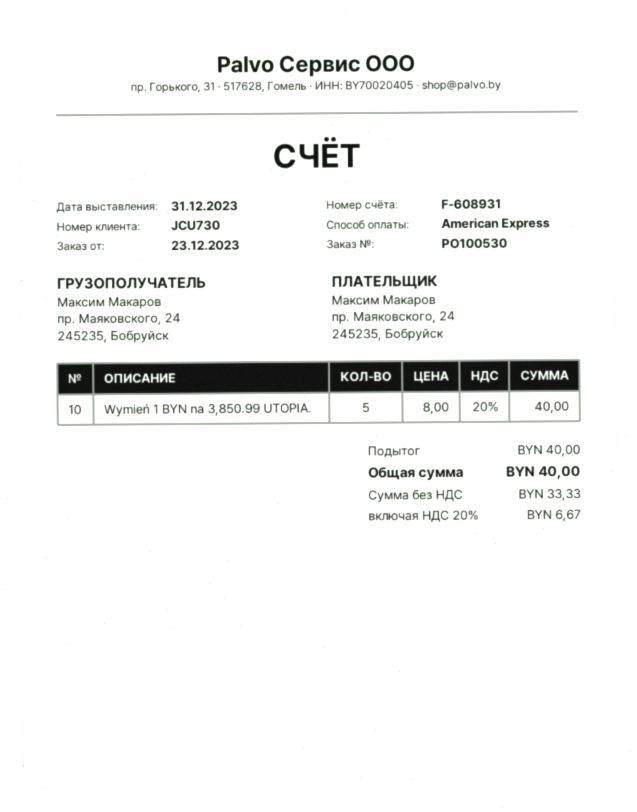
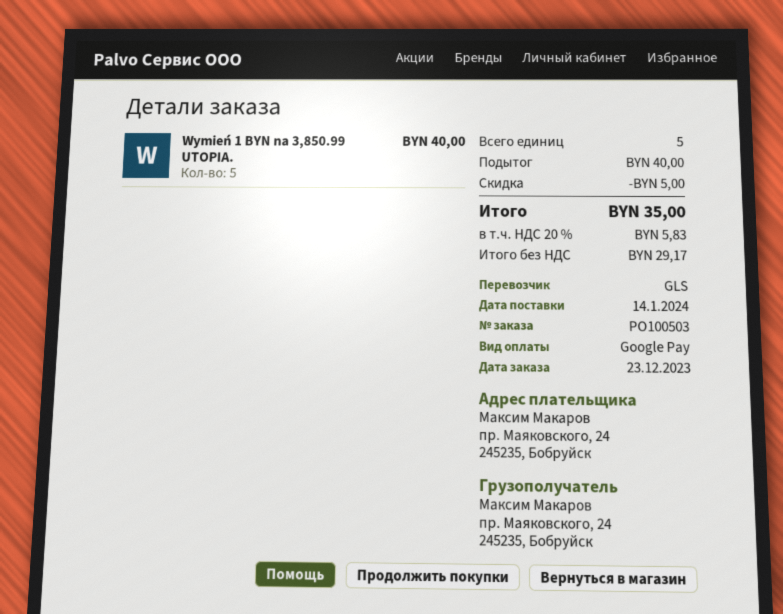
order number: PO100530 -> PO100503
payment method: American Express -> Google Pay
discount: none -> 5.00
net: 33.33 -> 29.17
tax: 20% = 6.67 -> 20% = 5.83
total: 40.00 -> 35.00

